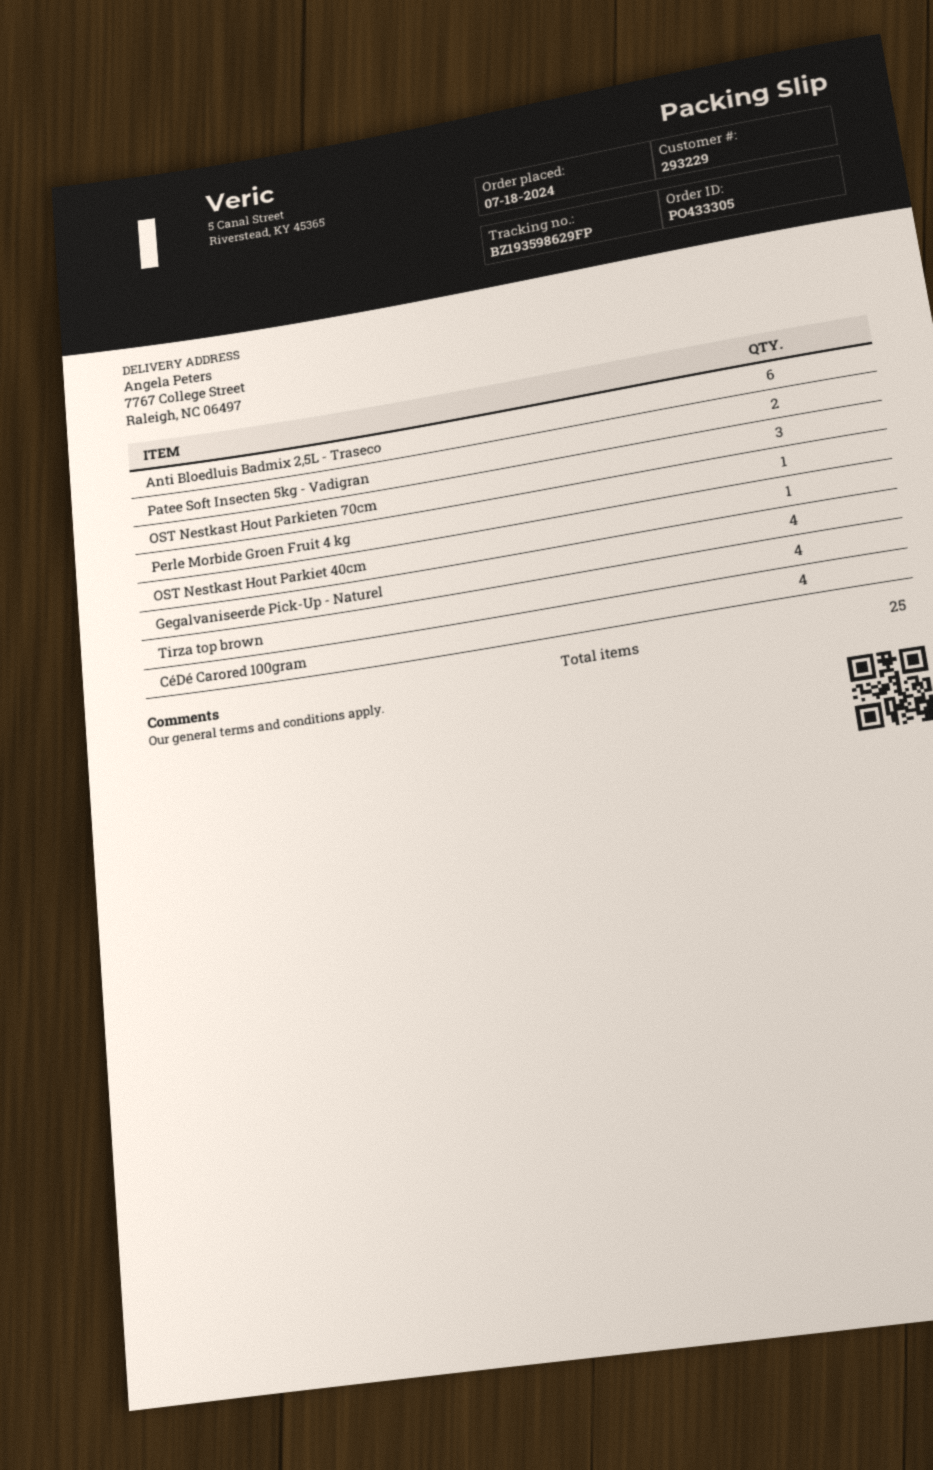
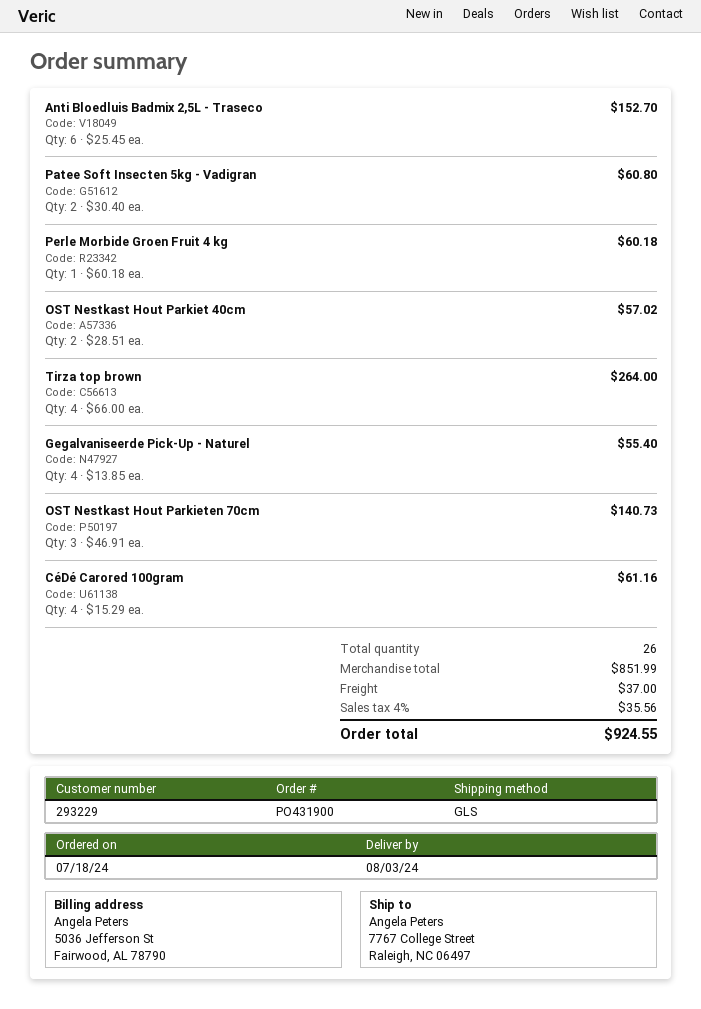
order number: PO433305 -> PO431900
OST Nestkast Hout Parkiet 40cm: 1 -> 2
total quantity: 25 -> 26

